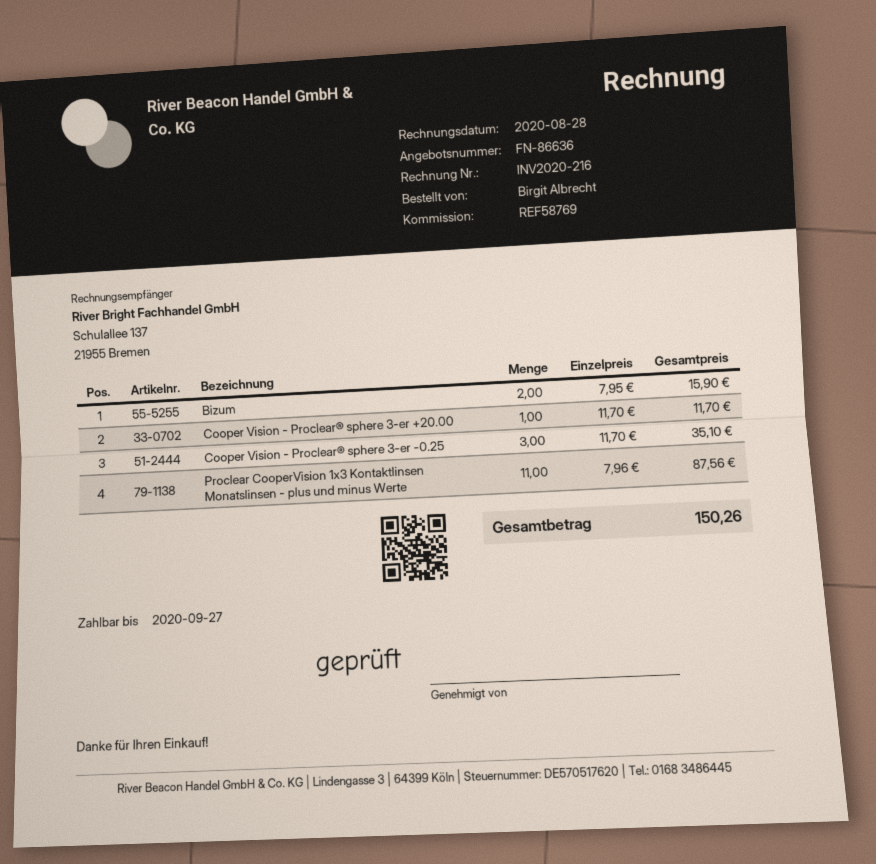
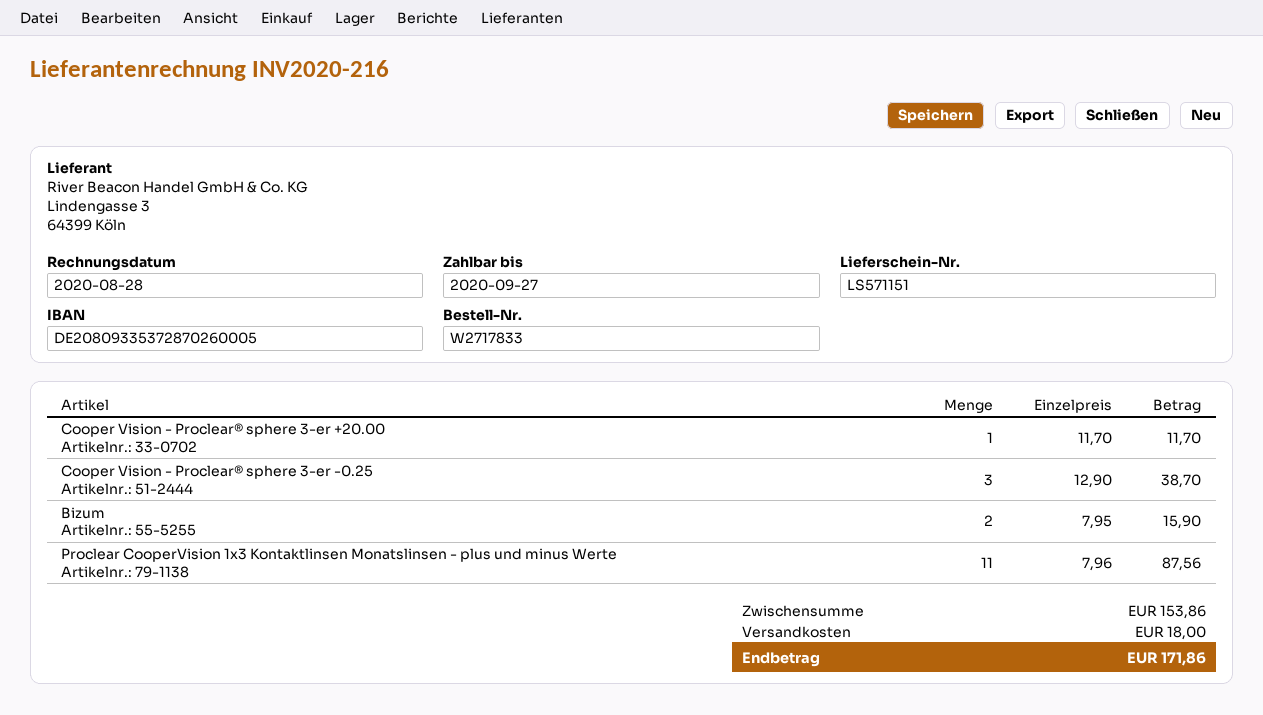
Cooper Vision - Proclear® sphere 3-er -0.25: 3 x 11.70 = 35.10 -> 3 x 12.90 = 38.70
shipping: none -> 18.00
total: 150.26 -> 171.86

